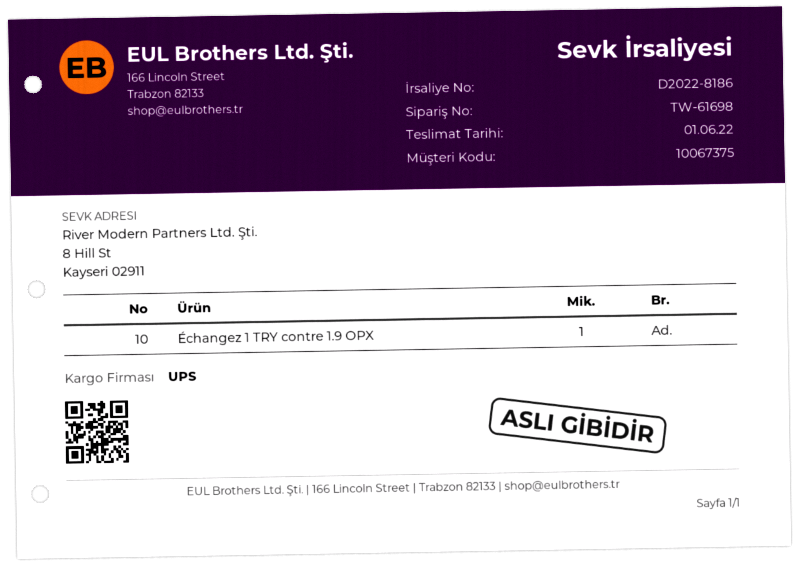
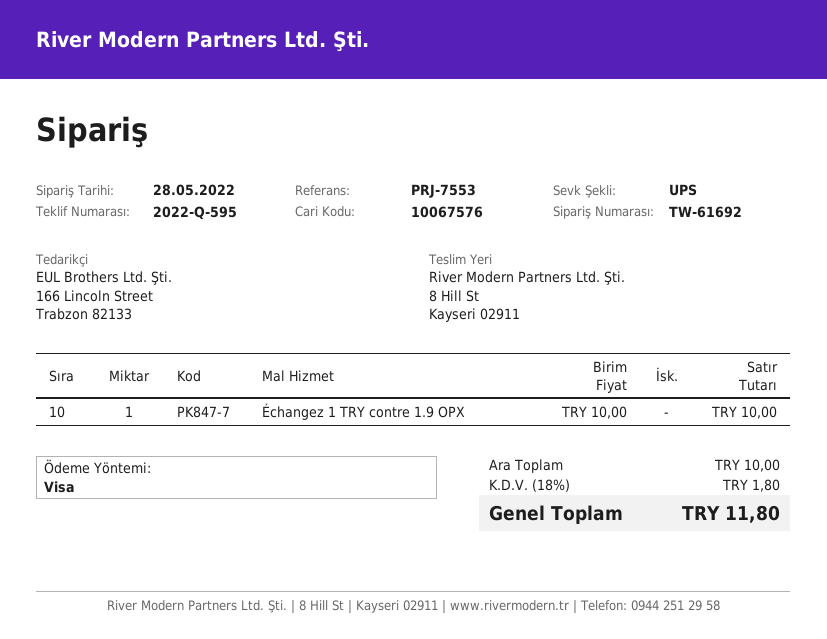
order number: TW-61698 -> TW-61692
customer number: 10067375 -> 10067576

